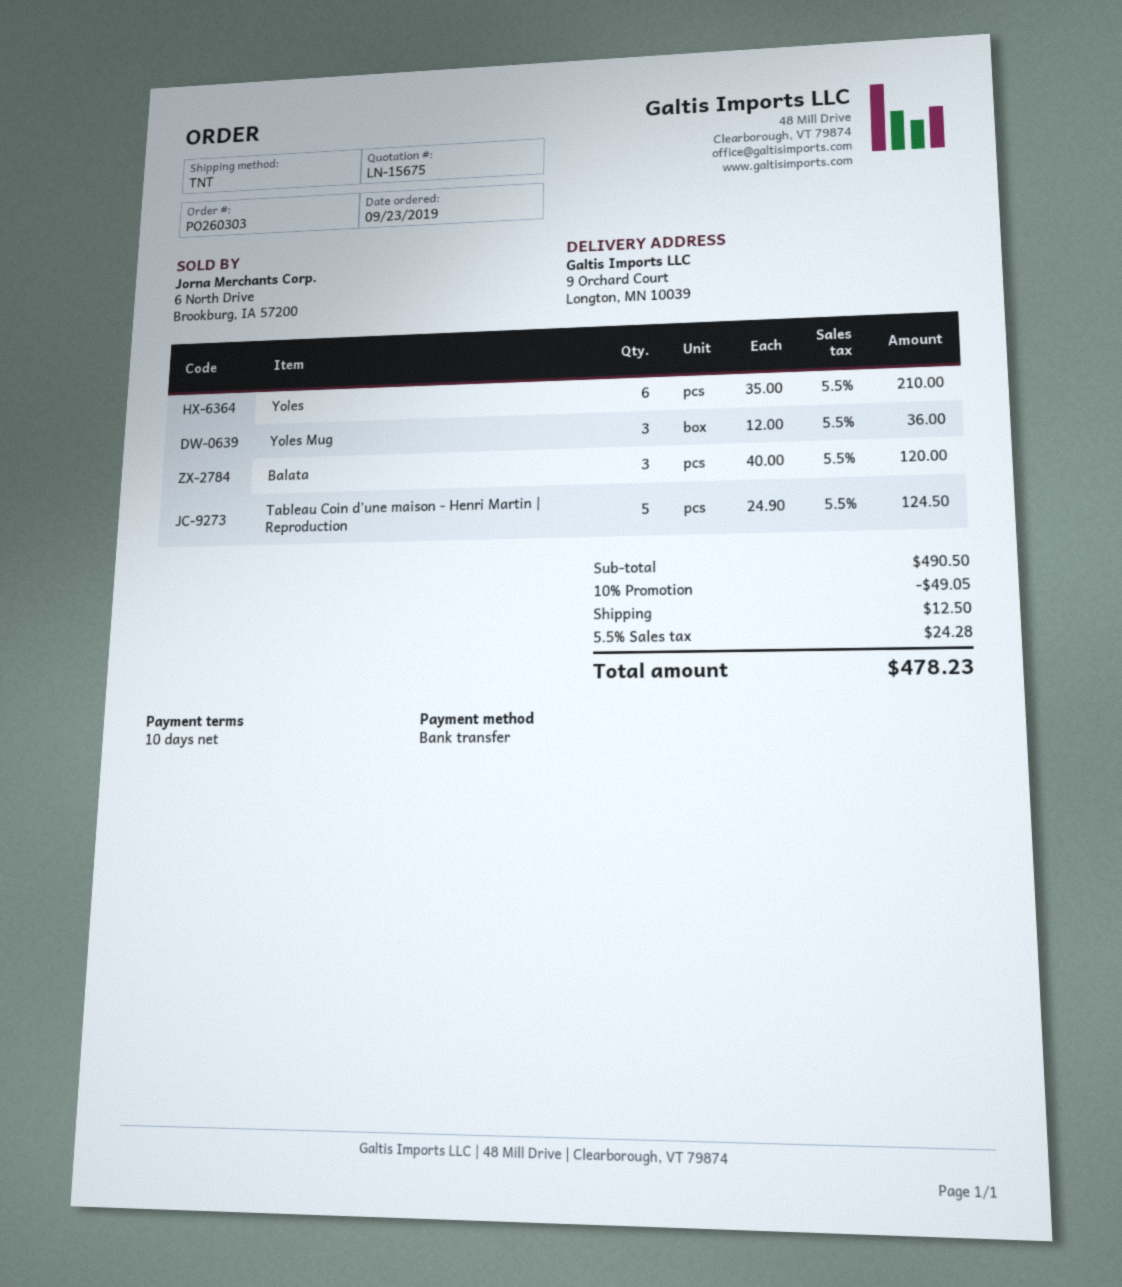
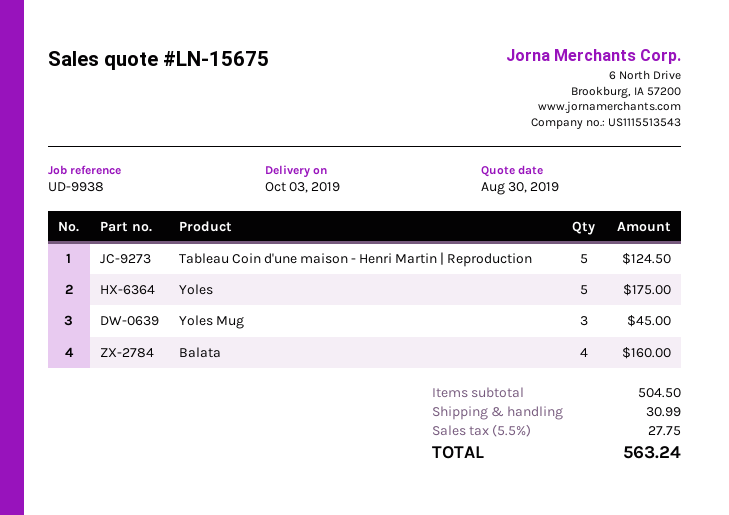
Yoles: 6 for 210.00 -> 5 for 175.00
Yoles Mug: 3 for 36.00 -> 3 for 45.00
Balata: 3 for 120.00 -> 4 for 160.00
subtotal: 490.50 -> 504.50
discount: 10% = 49.05 -> none
shipping: 12.50 -> 30.99
tax: 5.5% = 24.28 -> 5.5% = 27.75
total: 478.23 -> 563.24

